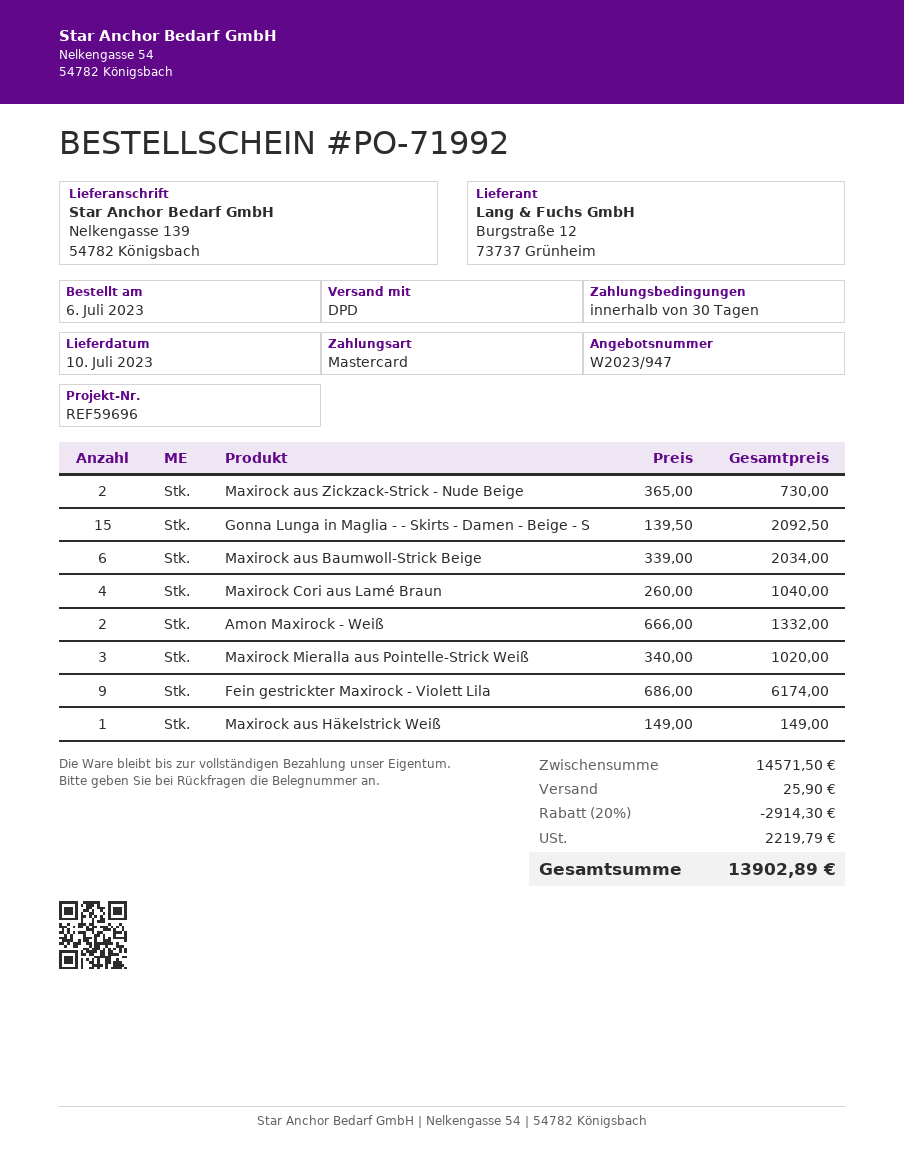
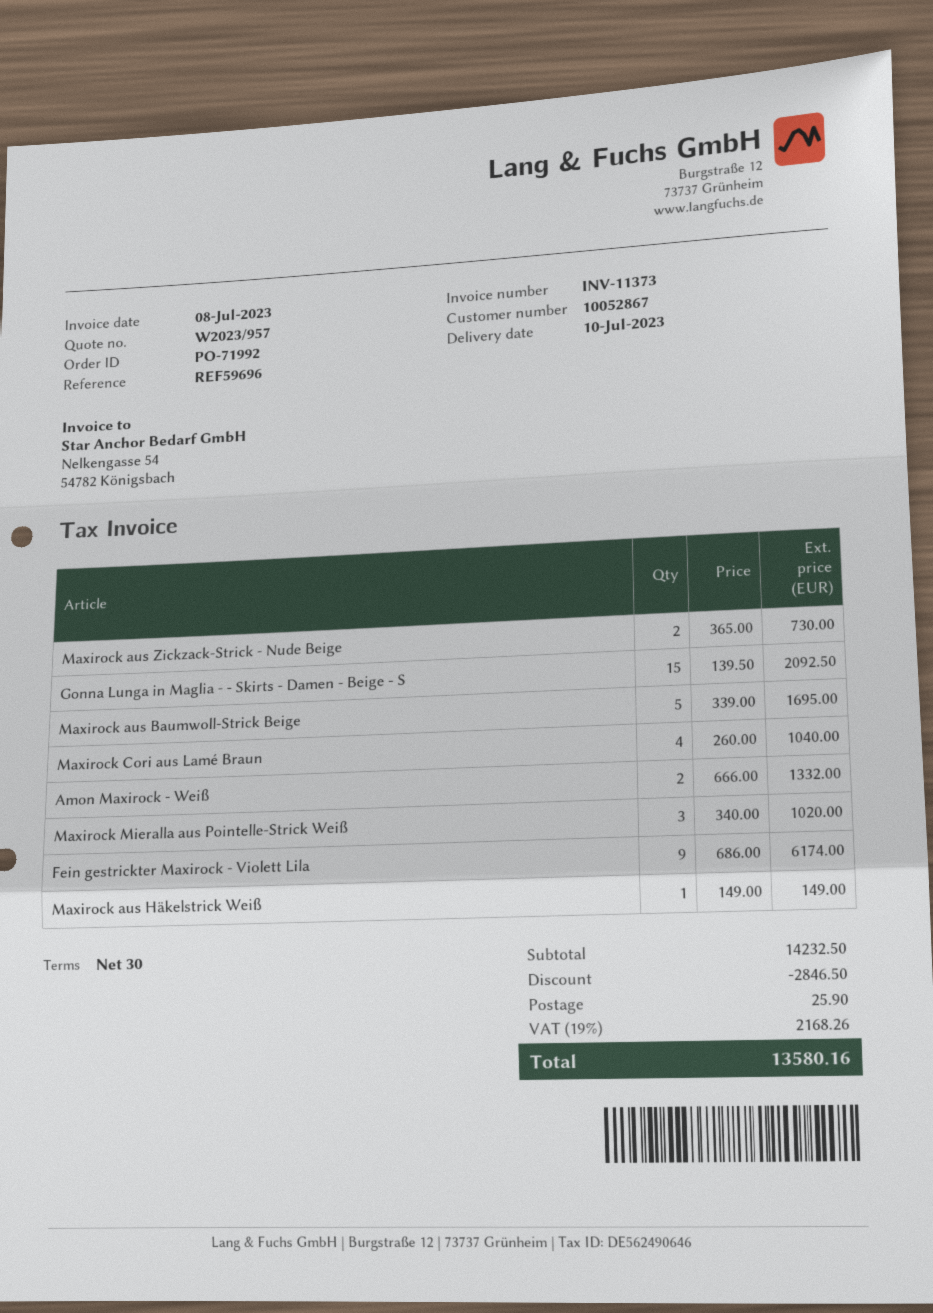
quote number: W2023/947 -> W2023/957
Maxirock aus Baumwoll-Strick Beige: 6 x 339.00 = 2034.00 -> 5 x 339.00 = 1695.00
subtotal: 14571.50 -> 14232.50
discount: 2914.30 -> 2846.50
tax: 2219.79 -> 2168.26
total: 13902.89 -> 13580.16

